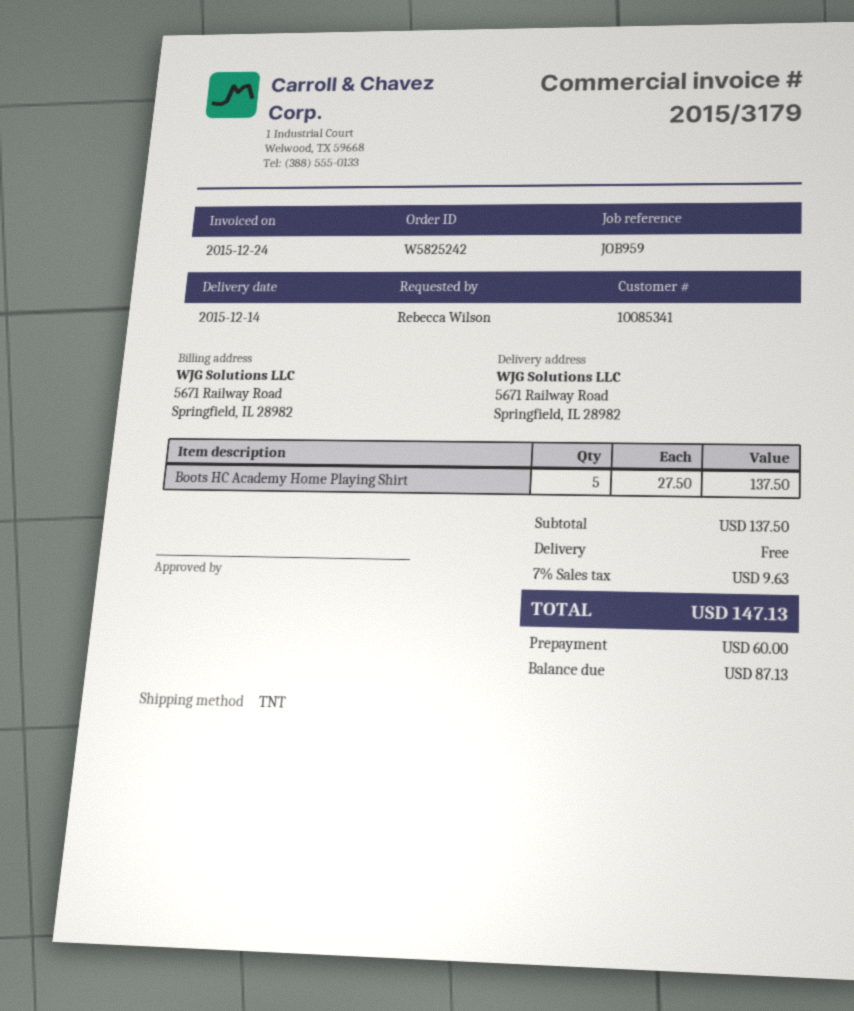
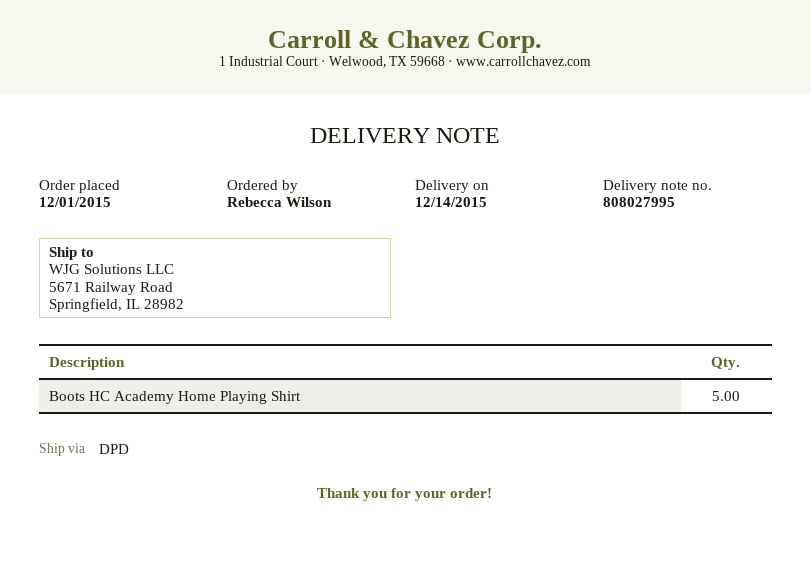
shipping method: TNT -> DPD

